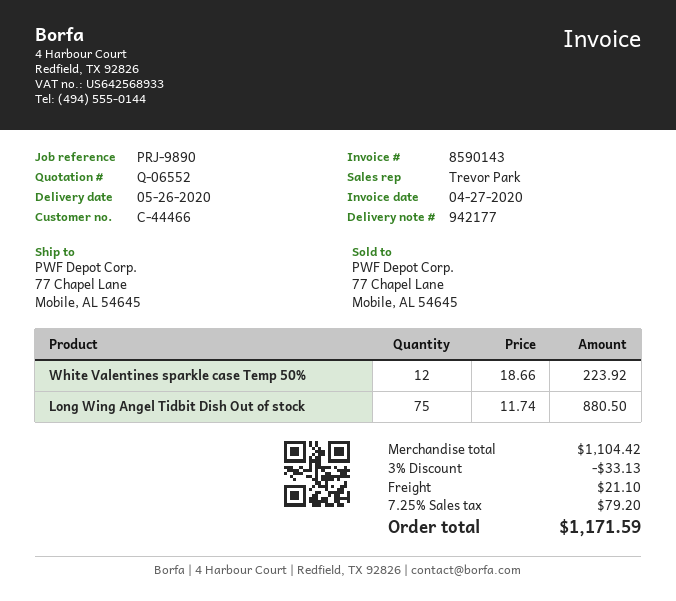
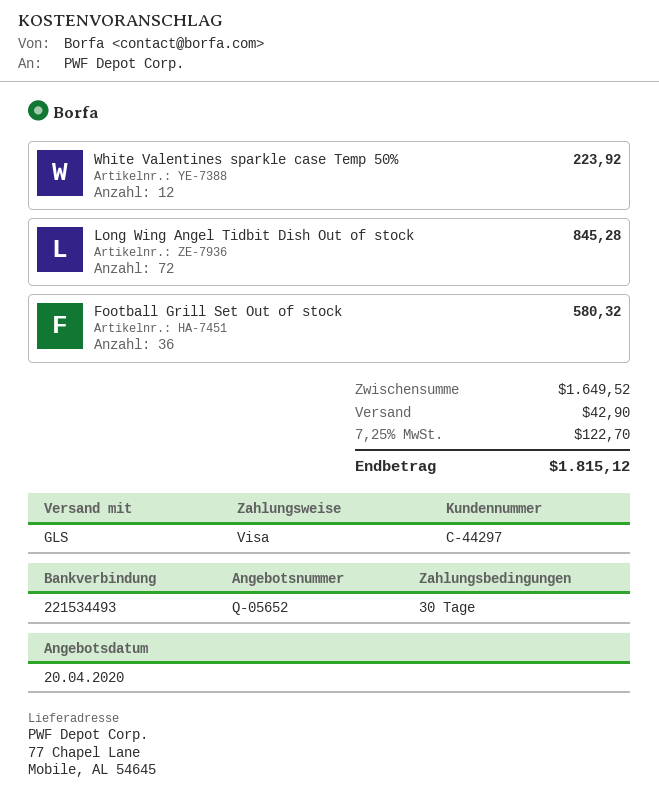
quote number: Q-06552 -> Q-05652
customer number: C-44466 -> C-44297
Long Wing Angel Tidbit Dish Out of stock: 75 for 880.50 -> 72 for 845.28
Football Grill Set Out of stock: none -> 36 for 580.32
subtotal: 1104.42 -> 1649.52
discount: 3% = 33.13 -> none
shipping: 21.10 -> 42.90
tax: 7.25% = 79.20 -> 7.25% = 122.70
total: 1171.59 -> 1815.12

